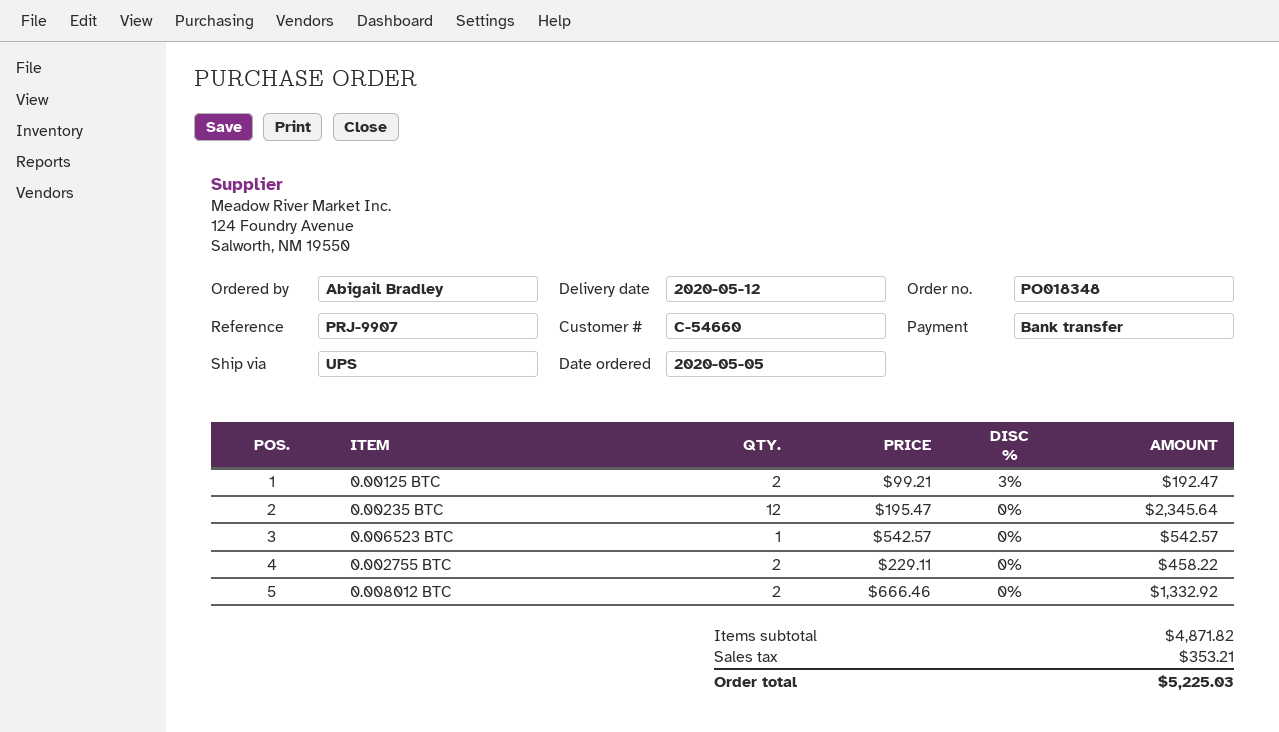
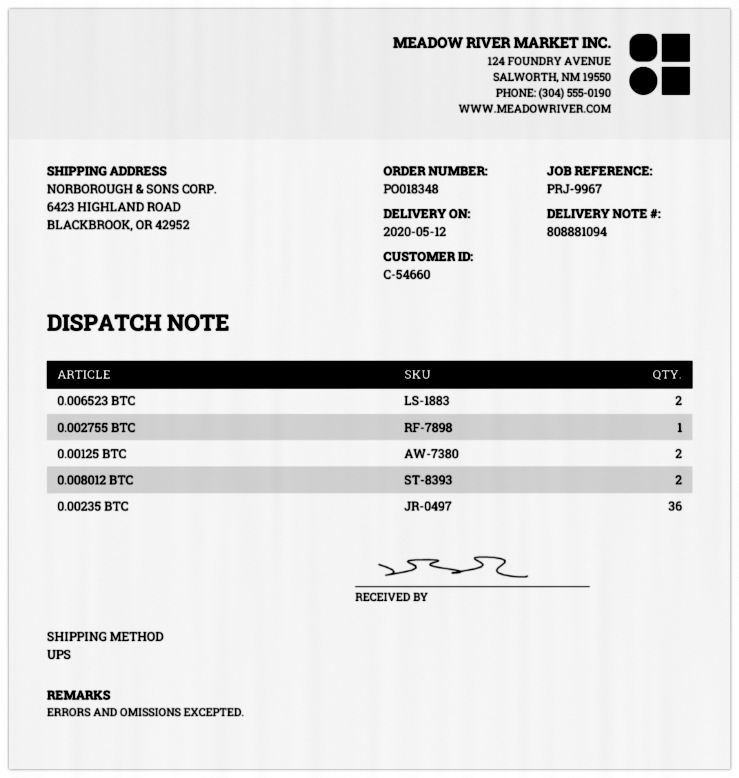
reference: PRJ-9907 -> PRJ-9967
0.00235 BTC: 12 -> 36
0.006523 BTC: 1 -> 2
0.002755 BTC: 2 -> 1

